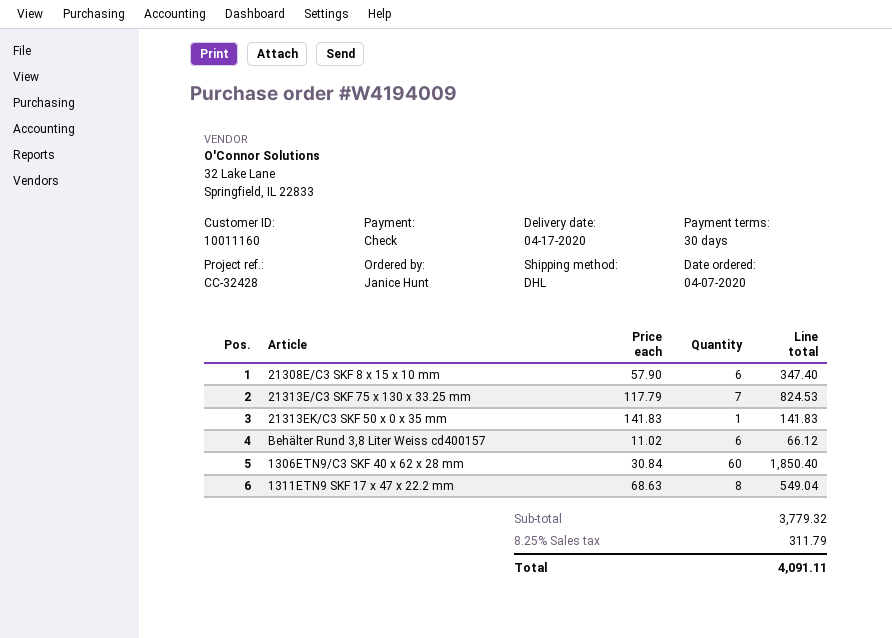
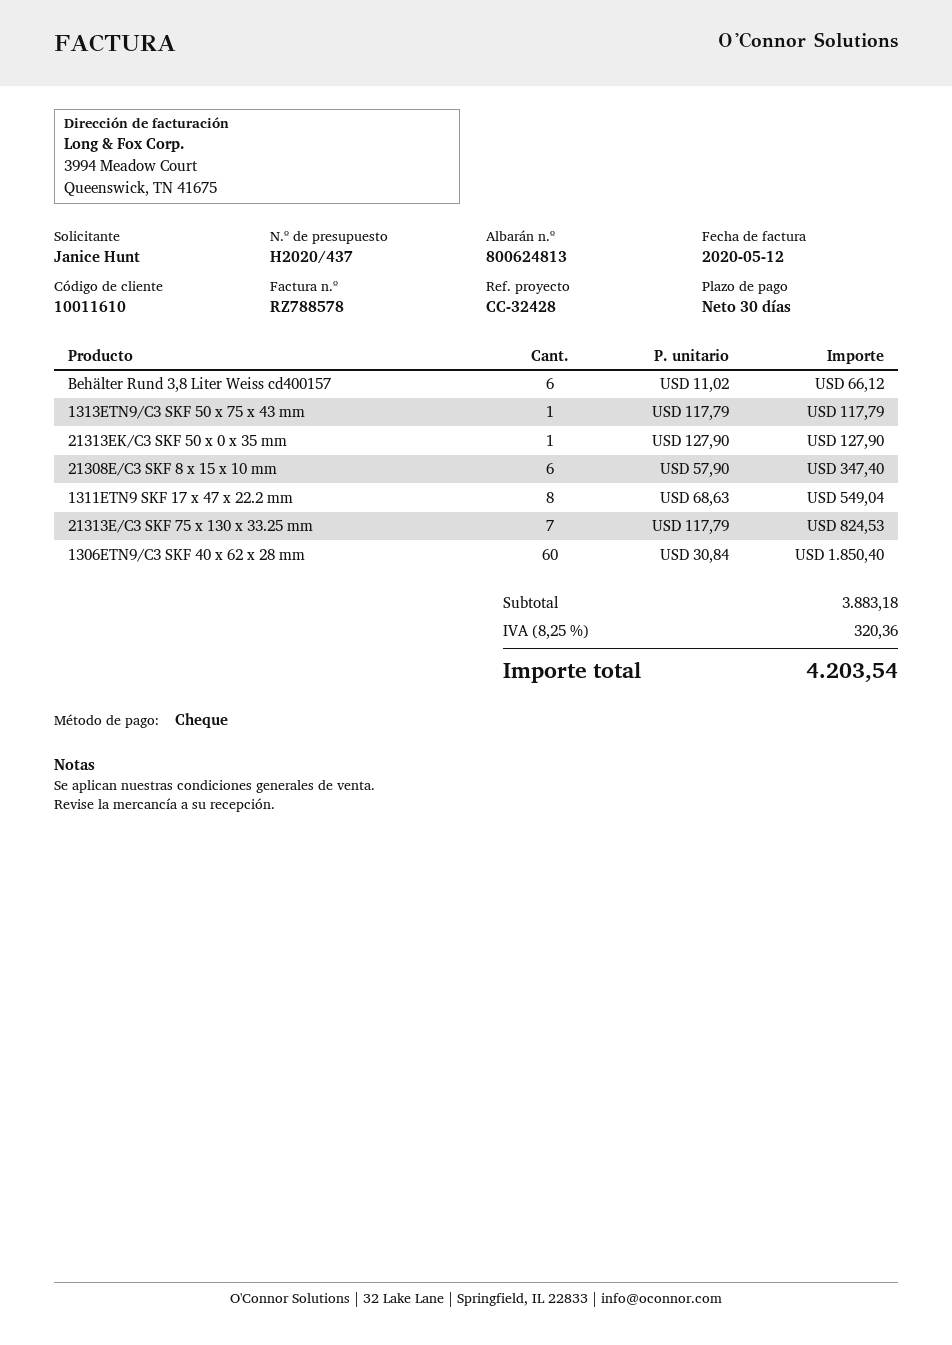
customer number: 10011160 -> 10011610
21313EK/C3 SKF 50 x 0 x 35 mm: 1 x 141.83 = 141.83 -> 1 x 127.90 = 127.90
1313ETN9/C3 SKF 50 x 75 x 43 mm: none -> 1 x 117.79 = 117.79
subtotal: 3779.32 -> 3883.18
tax: 8.25% = 311.79 -> 8.25% = 320.36
total: 4091.11 -> 4203.54

